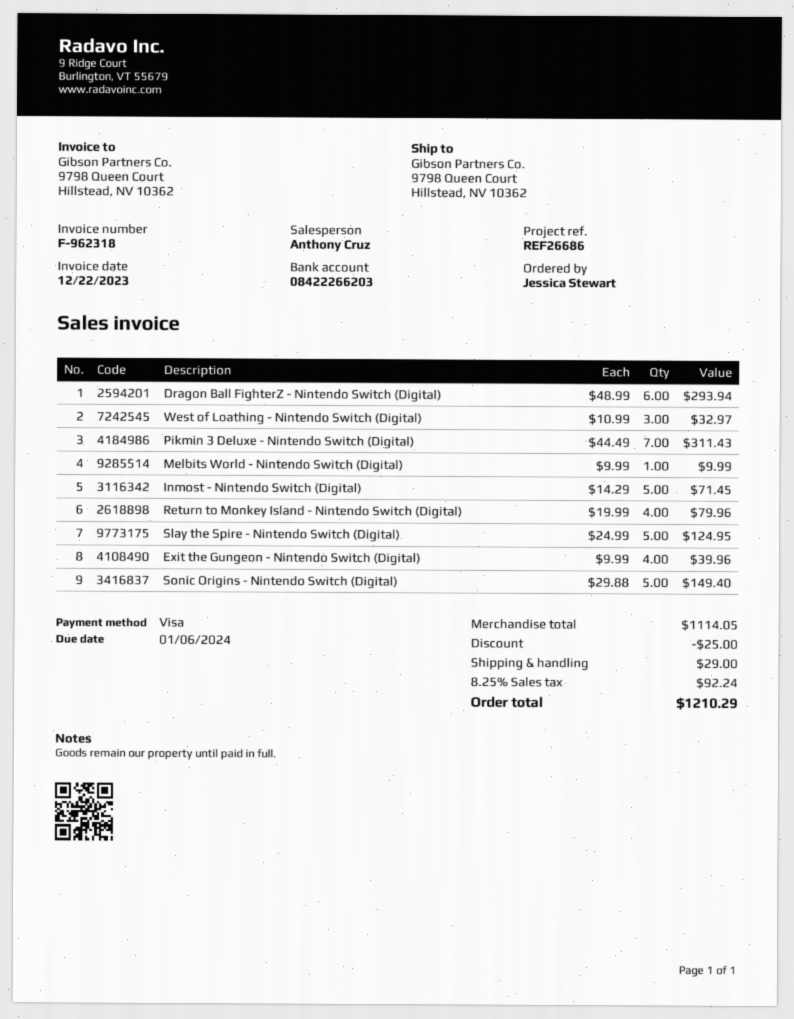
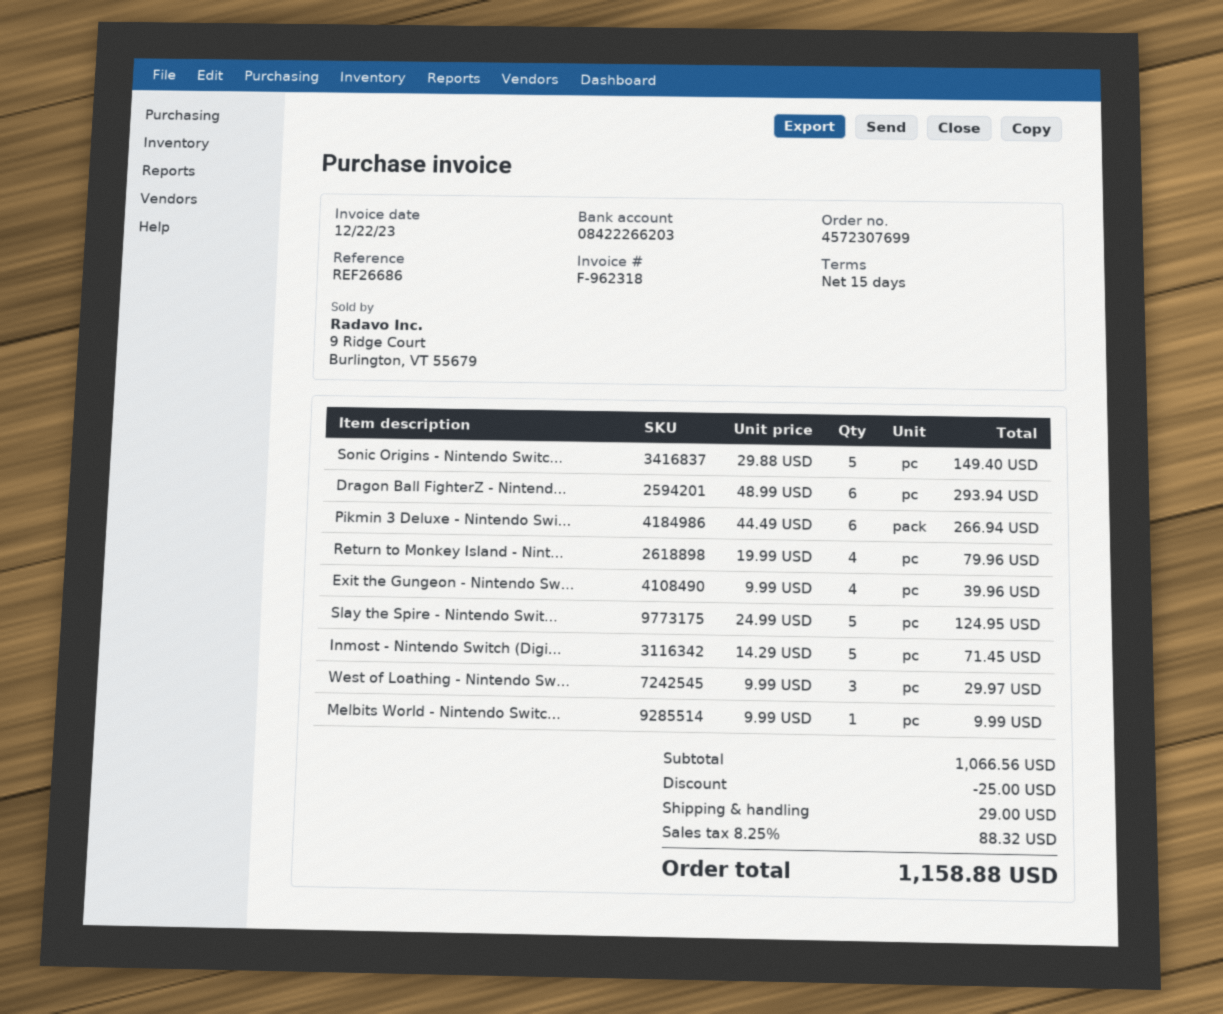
West of Loathing - Nintendo Switch (Digital): 3 x 10.99 = 32.97 -> 3 x 9.99 = 29.97
Pikmin 3 Deluxe - Nintendo Switch (Digital): 7 x 44.49 = 311.43 -> 6 x 44.49 = 266.94
subtotal: 1114.05 -> 1066.56
tax: 8.25% = 92.24 -> 8.25% = 88.32
total: 1210.29 -> 1158.88

